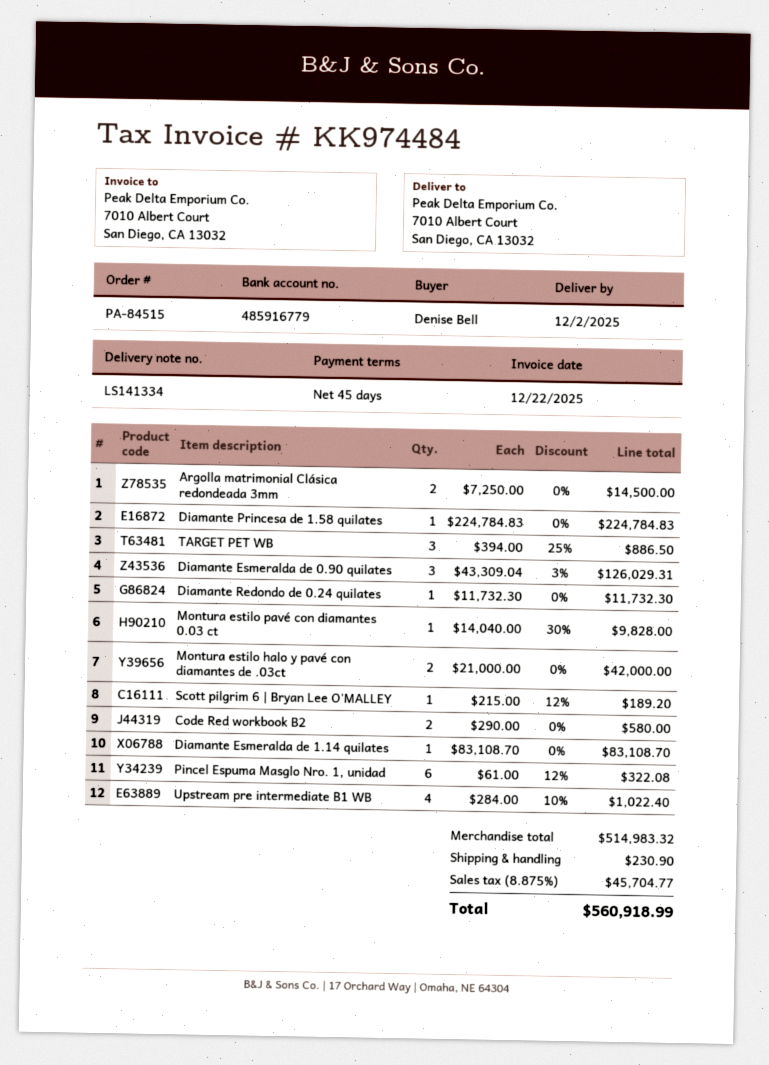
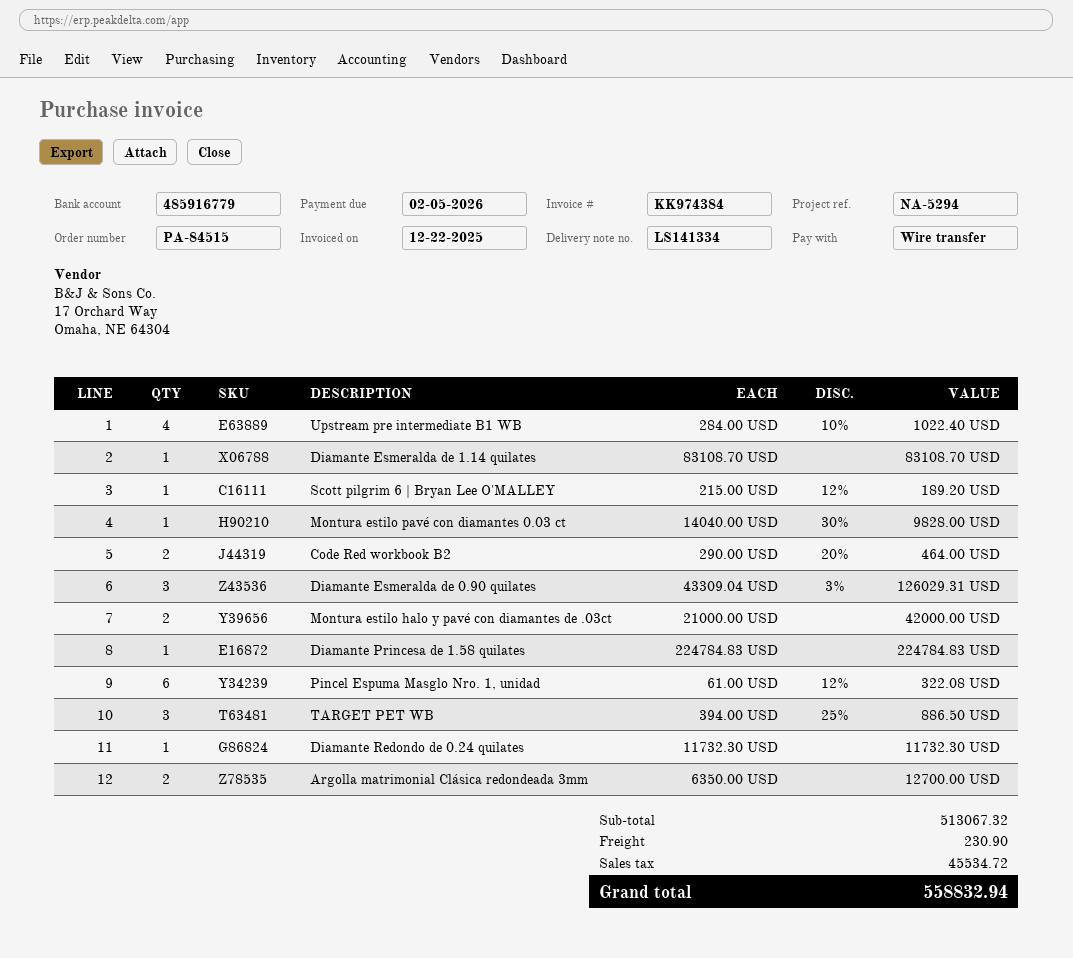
invoice number: KK974484 -> KK974384
Argolla matrimonial Clásica redondeada 3mm: 2 x 7250.00 = 14500.00 -> 2 x 6350.00 = 12700.00
Code Red workbook B2: 2 x 290.00 = 580.00 -> 2 x 290.00 - 20% = 464.00
subtotal: 514983.32 -> 513067.32
tax: 45704.77 -> 45534.72
total: 560918.99 -> 558832.94

